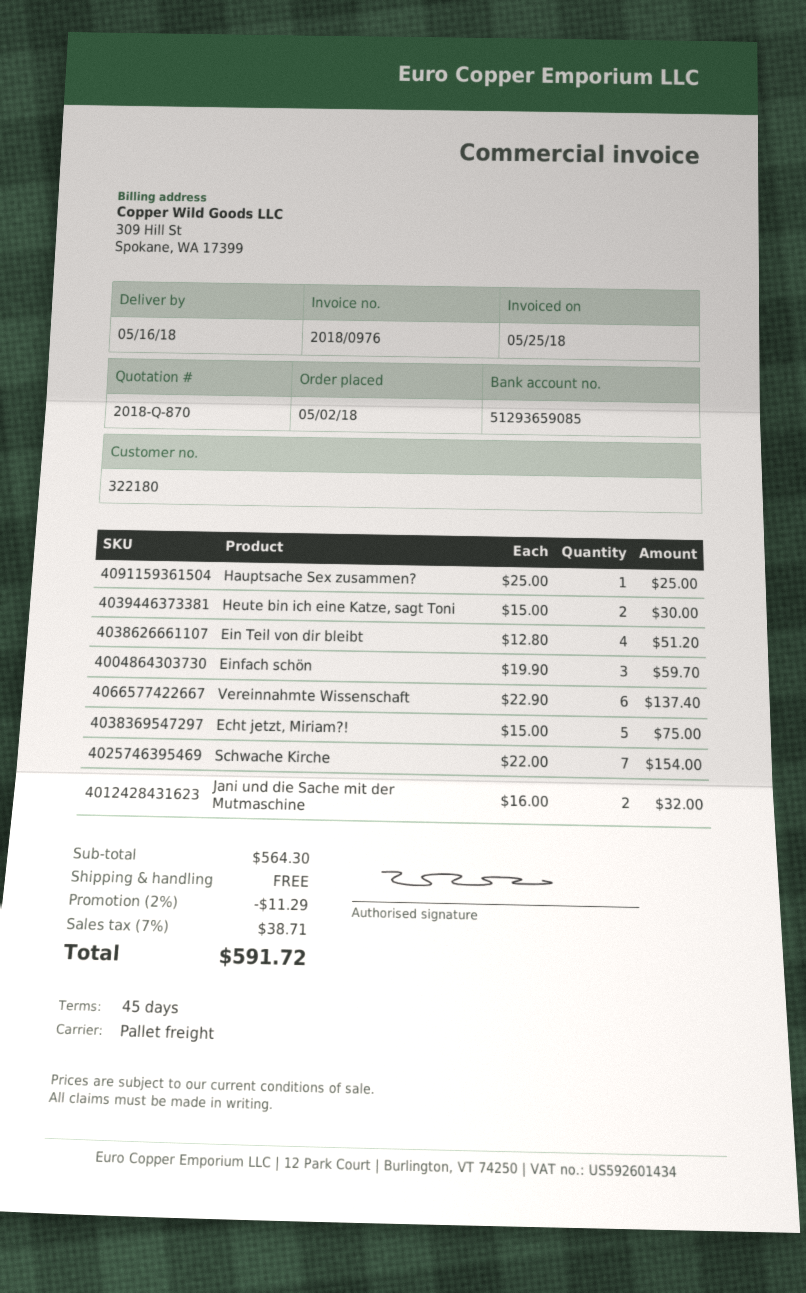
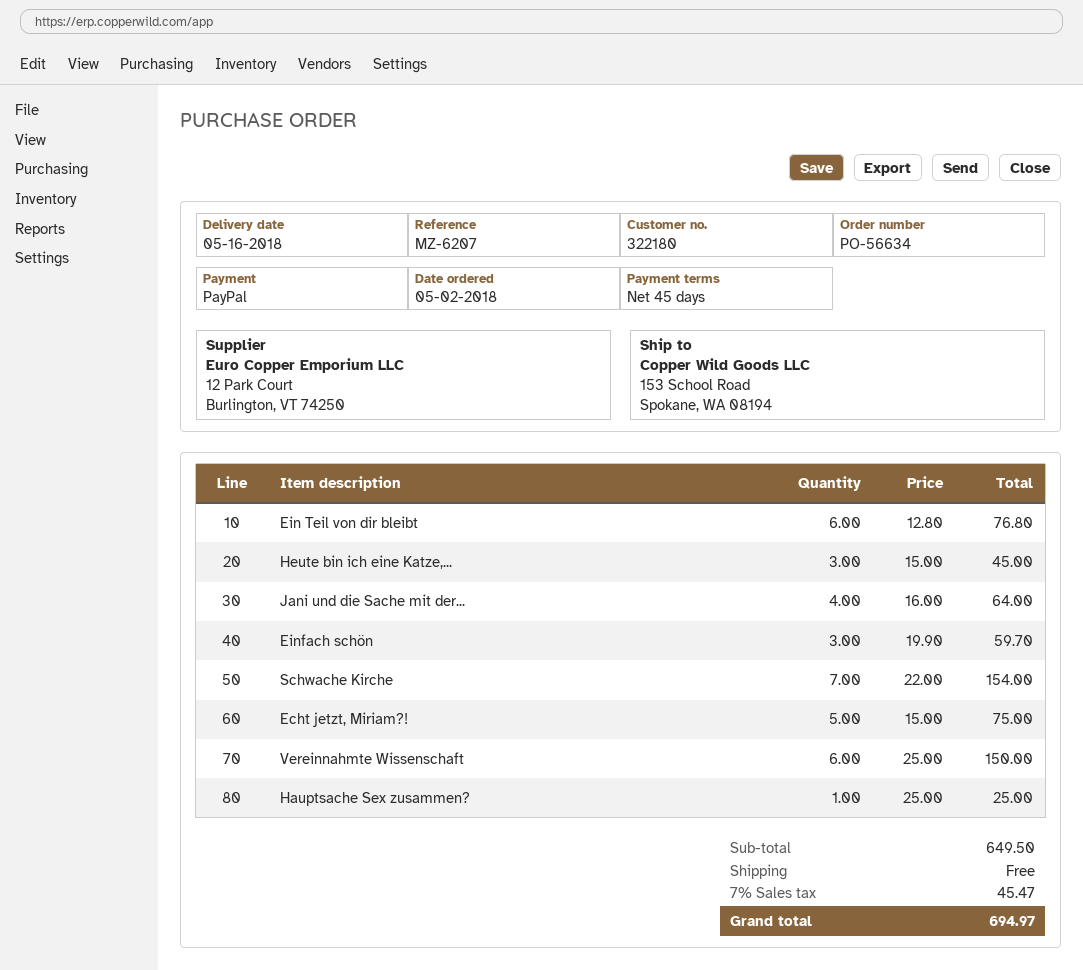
Heute bin ich eine Katze, sagt Toni: 2 x 15.00 = 30.00 -> 3 x 15.00 = 45.00
Ein Teil von dir bleibt: 4 x 12.80 = 51.20 -> 6 x 12.80 = 76.80
Vereinnahmte Wissenschaft: 6 x 22.90 = 137.40 -> 6 x 25.00 = 150.00
Jani und die Sache mit der Mutmaschine: 2 x 16.00 = 32.00 -> 4 x 16.00 = 64.00
subtotal: 564.30 -> 649.50
discount: 2% = 11.29 -> none
tax: 7% = 38.71 -> 7% = 45.47
total: 591.72 -> 694.97

